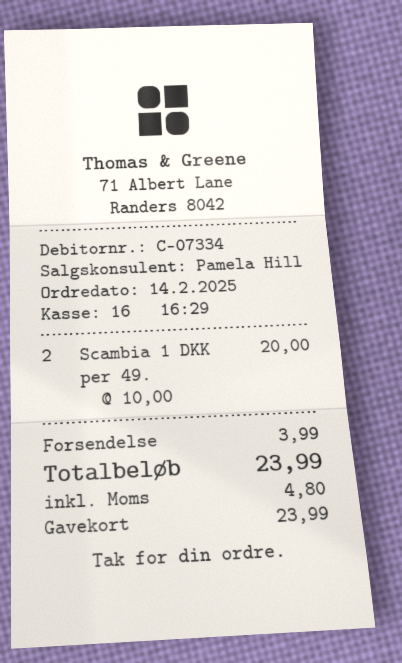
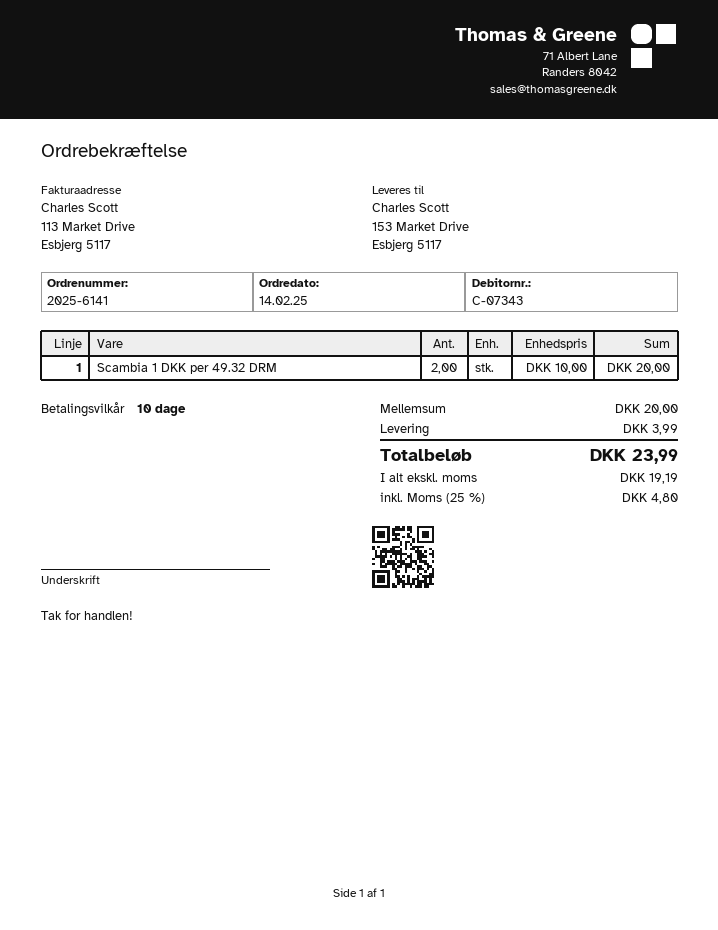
customer number: C-07334 -> C-07343

